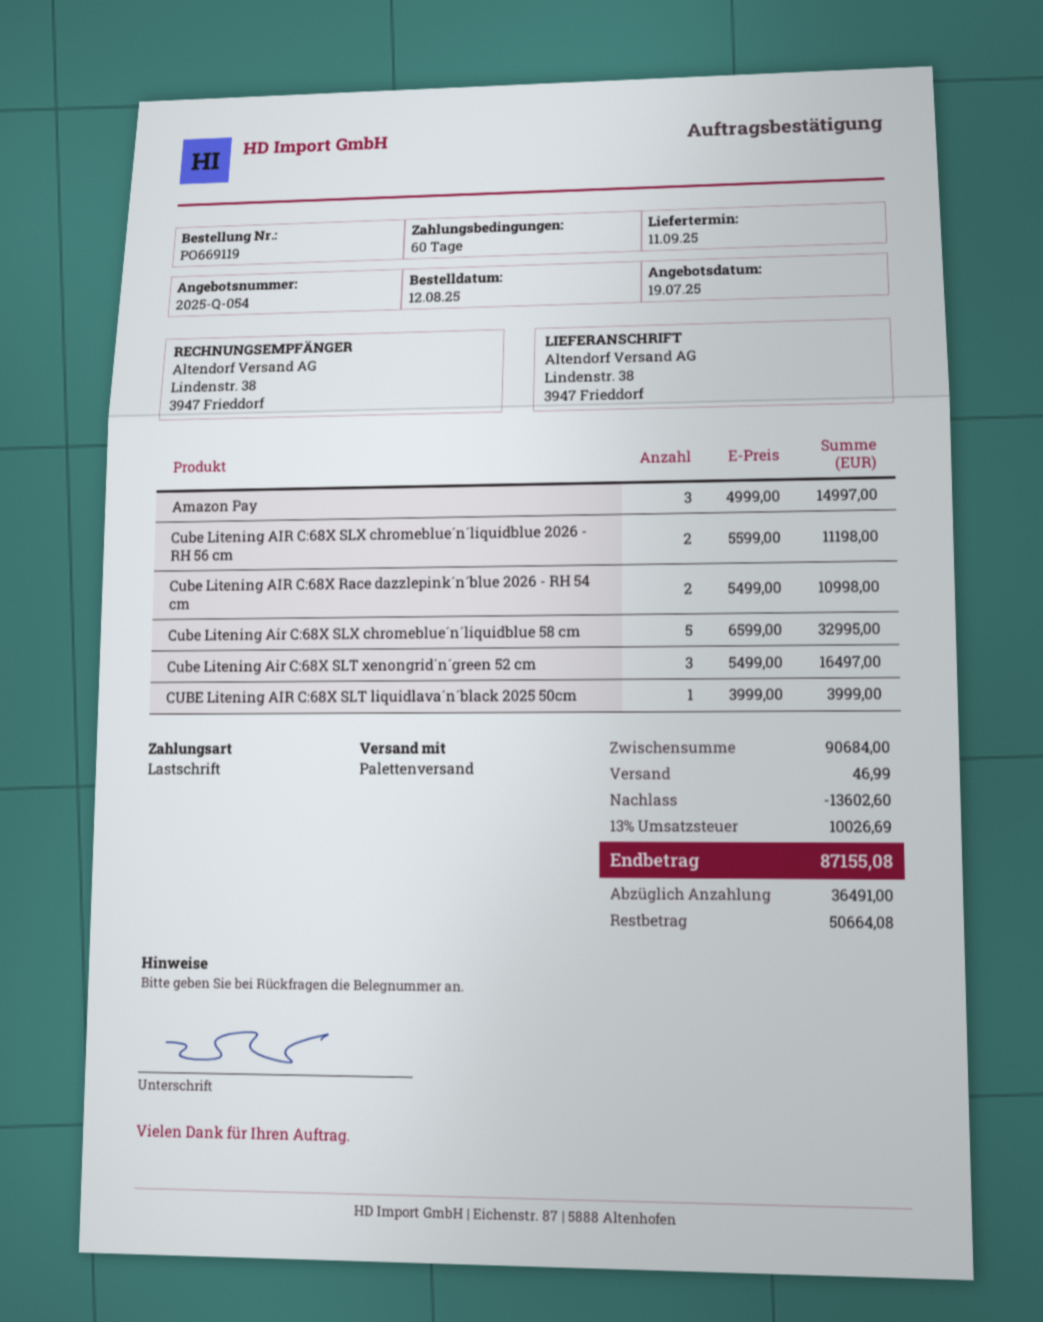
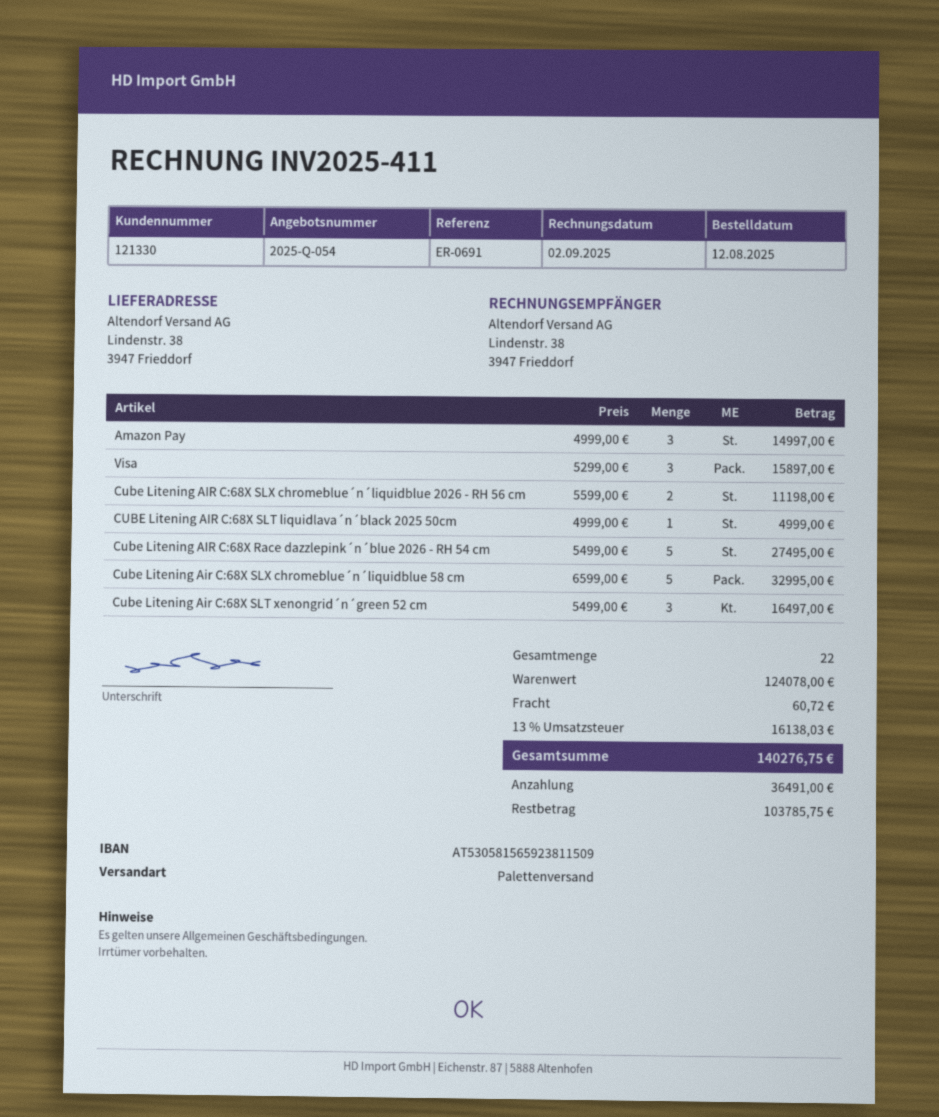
Cube Litening AIR C:68X Race dazzlepink´n´blue 2026 - RH 54 cm: 2 x 5499.00 = 10998.00 -> 5 x 5499.00 = 27495.00
CUBE Litening AIR C:68X SLT liquidlava´n´black 2025 50cm: 1 x 3999.00 = 3999.00 -> 1 x 4999.00 = 4999.00
Visa: none -> 3 x 5299.00 = 15897.00
subtotal: 90684.00 -> 124078.00
discount: 13602.60 -> none
shipping: 46.99 -> 60.72
tax: 13% = 10026.69 -> 13% = 16138.03
total: 87155.08 -> 140276.75
balance: 50664.08 -> 103785.75

